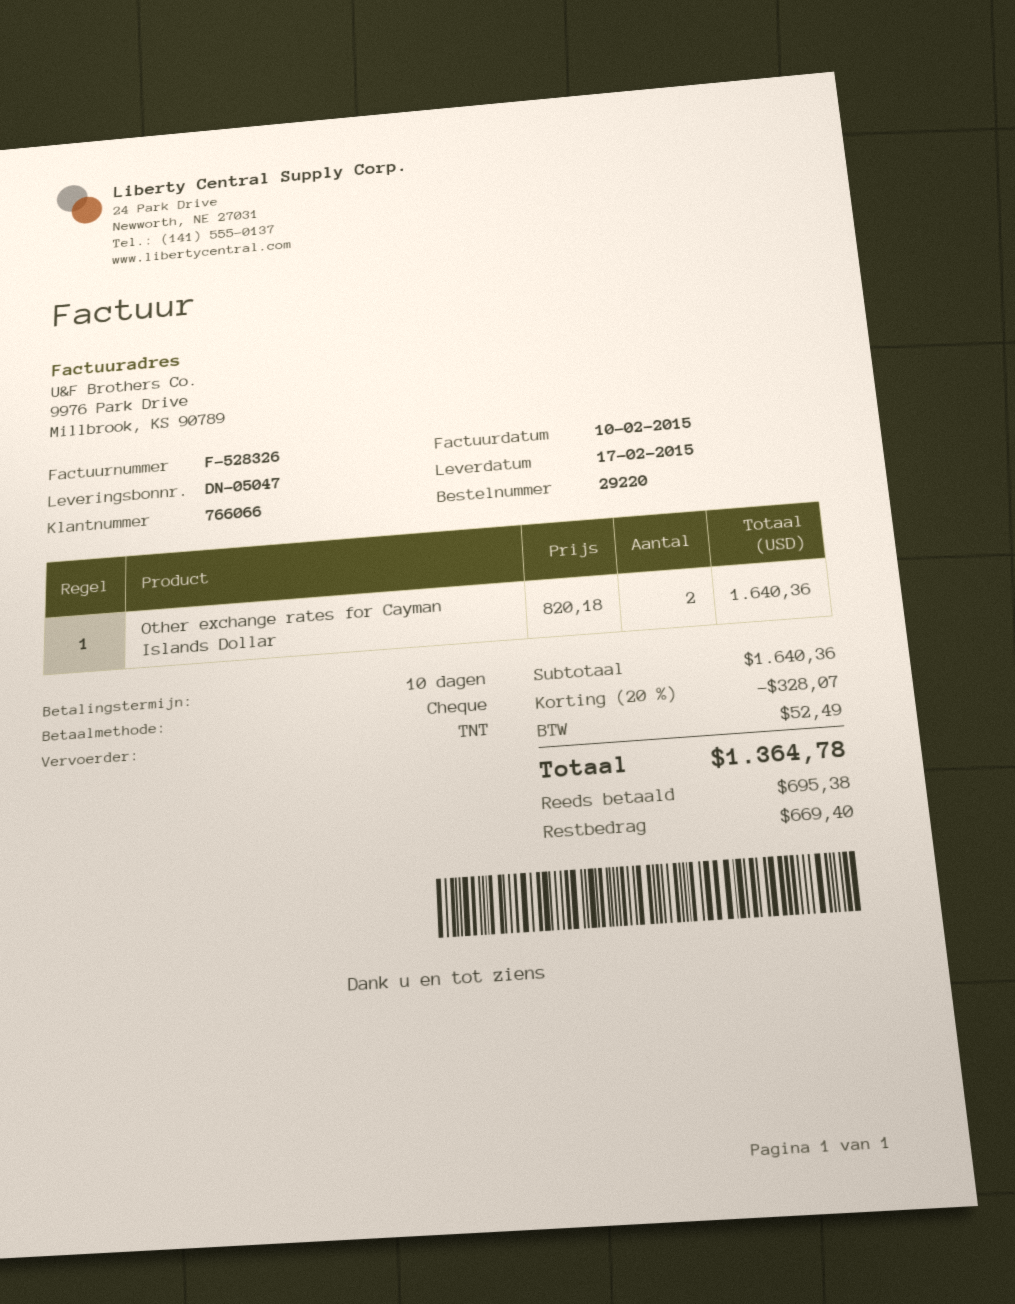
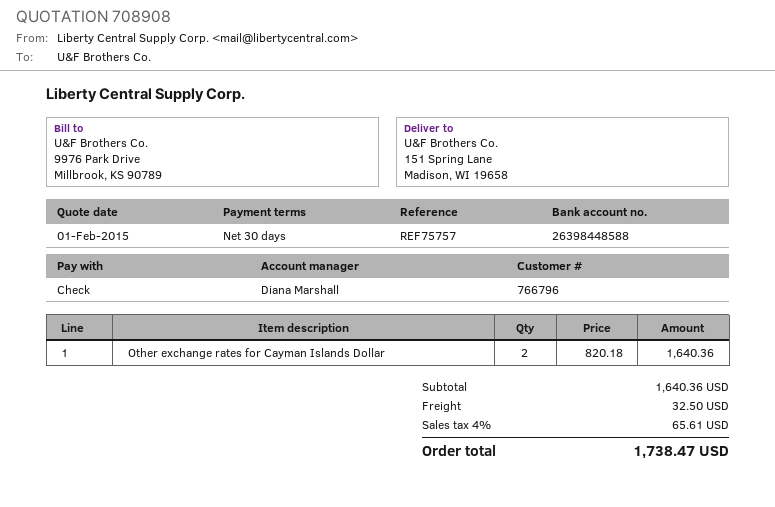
payment terms: 10 days -> 30 days
customer number: 766066 -> 766796
discount: 20% = 328.07 -> none
shipping: none -> 32.50
tax: 52.49 -> 65.61
total: 1364.78 -> 1738.47

